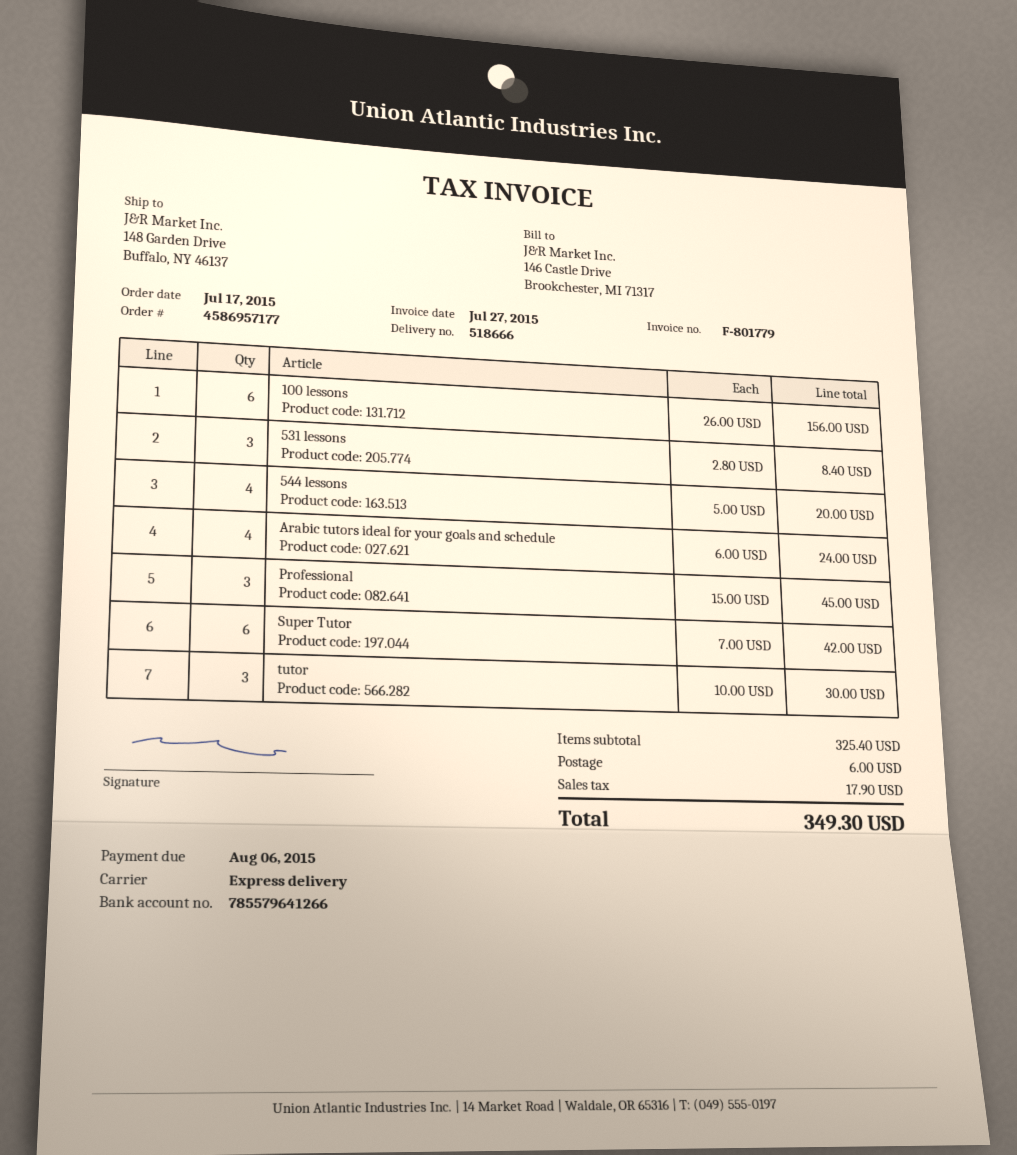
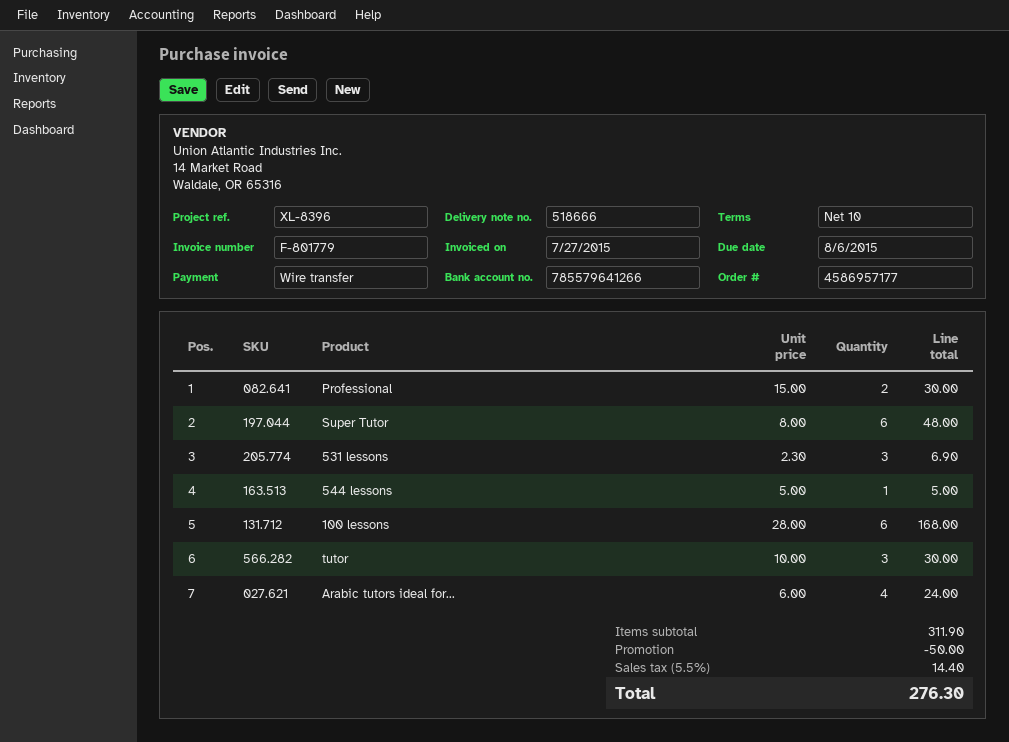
100 lessons: 6 x 26.00 = 156.00 -> 6 x 28.00 = 168.00
531 lessons: 3 x 2.80 = 8.40 -> 3 x 2.30 = 6.90
544 lessons: 4 x 5.00 = 20.00 -> 1 x 5.00 = 5.00
Professional: 3 x 15.00 = 45.00 -> 2 x 15.00 = 30.00
Super Tutor: 6 x 7.00 = 42.00 -> 6 x 8.00 = 48.00
subtotal: 325.40 -> 311.90
discount: none -> 50.00
shipping: 6.00 -> none
tax: 17.90 -> 14.40
total: 349.30 -> 276.30

